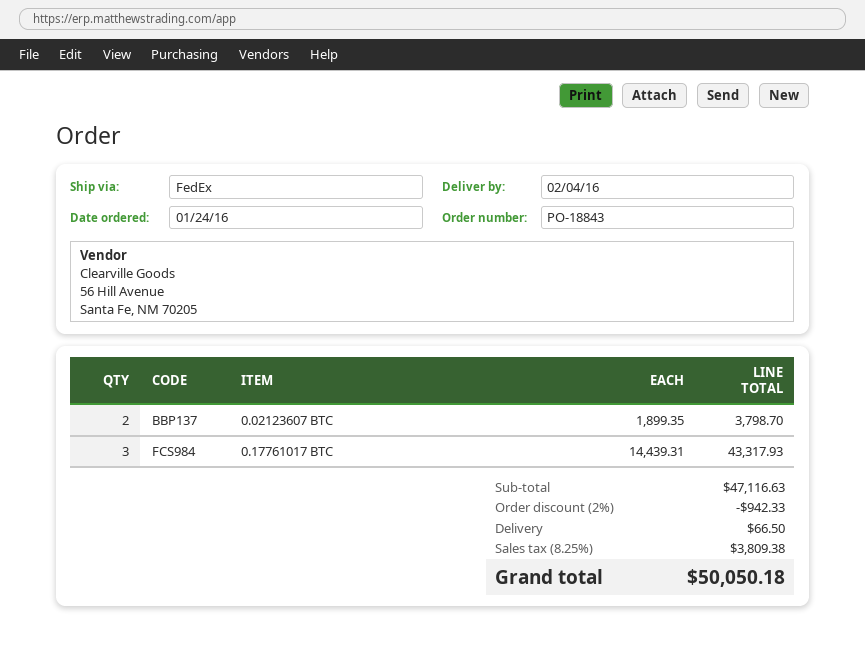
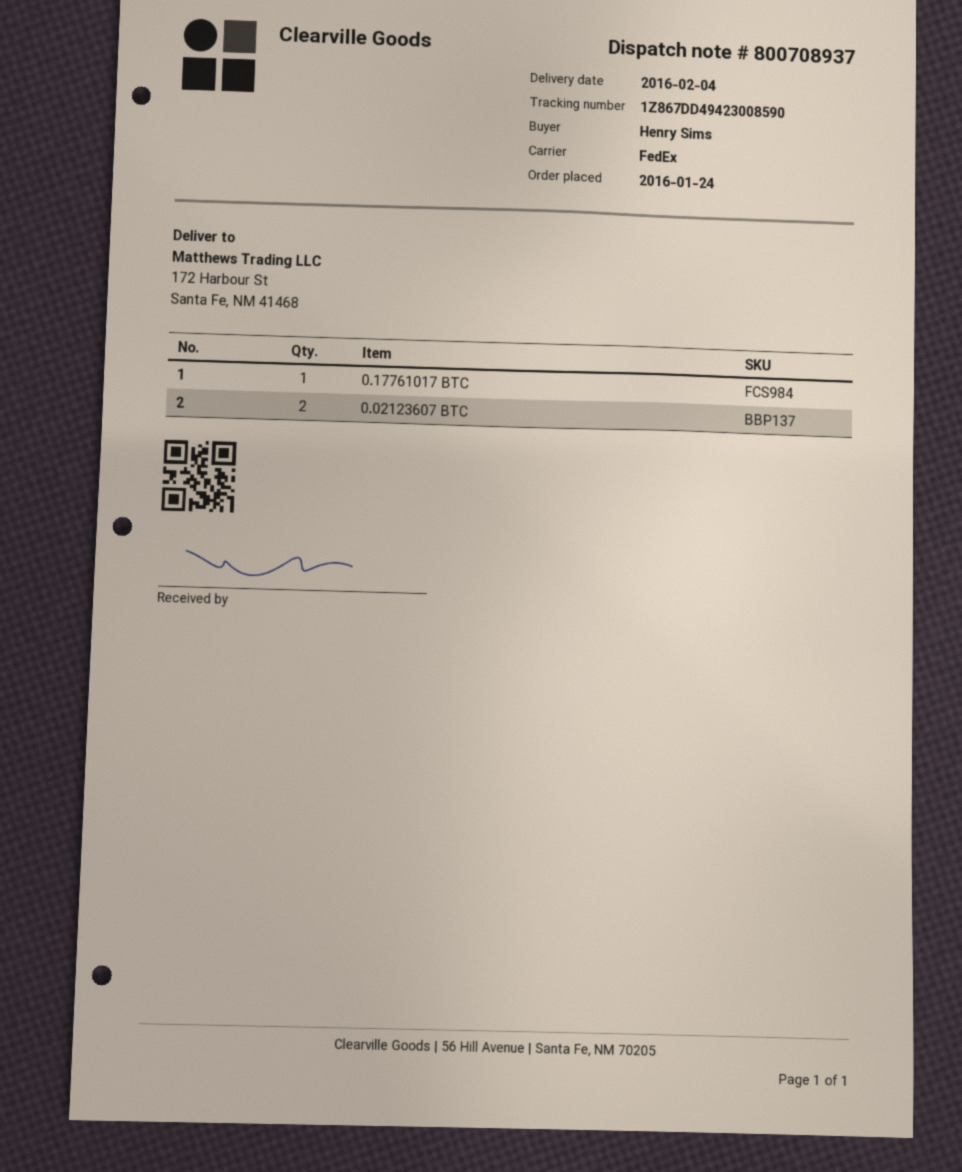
0.17761017 BTC: 3 -> 1

